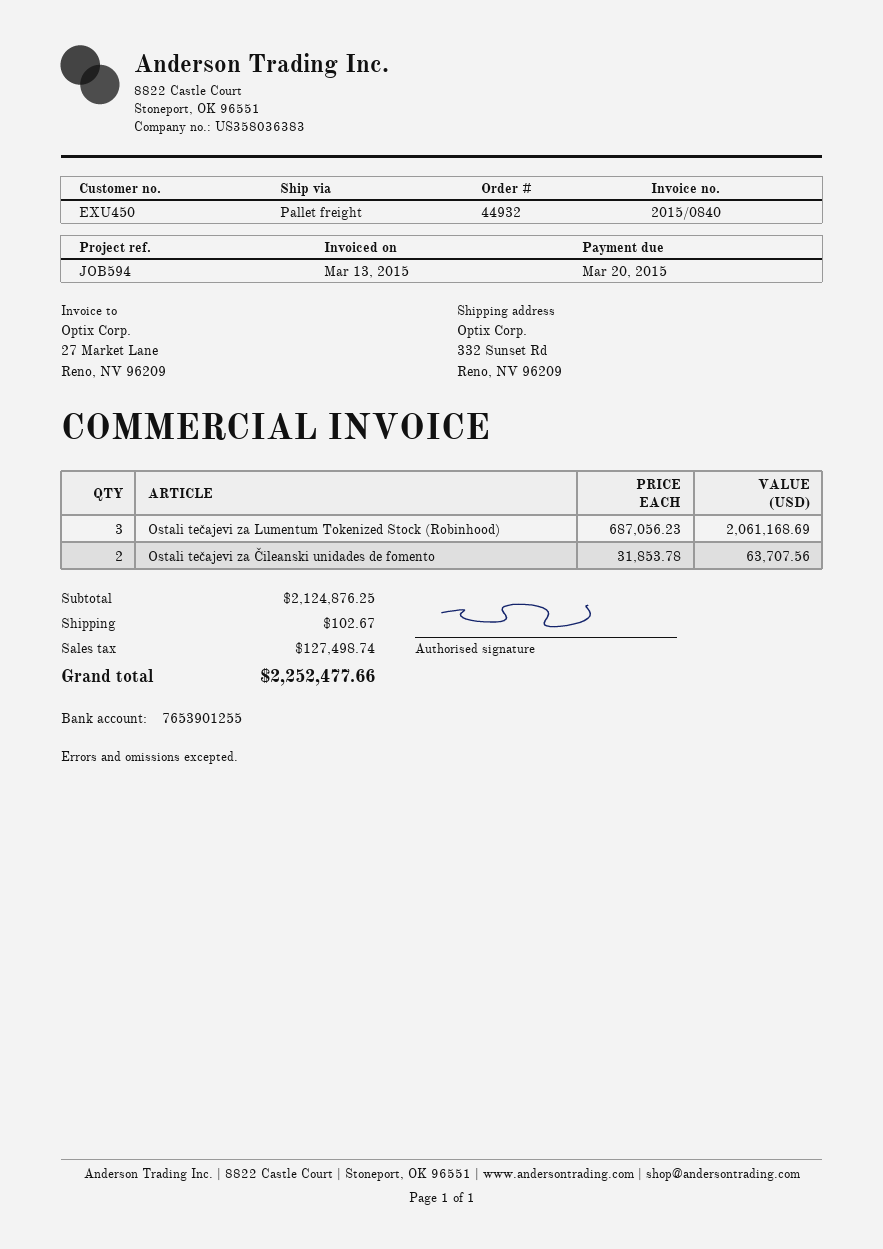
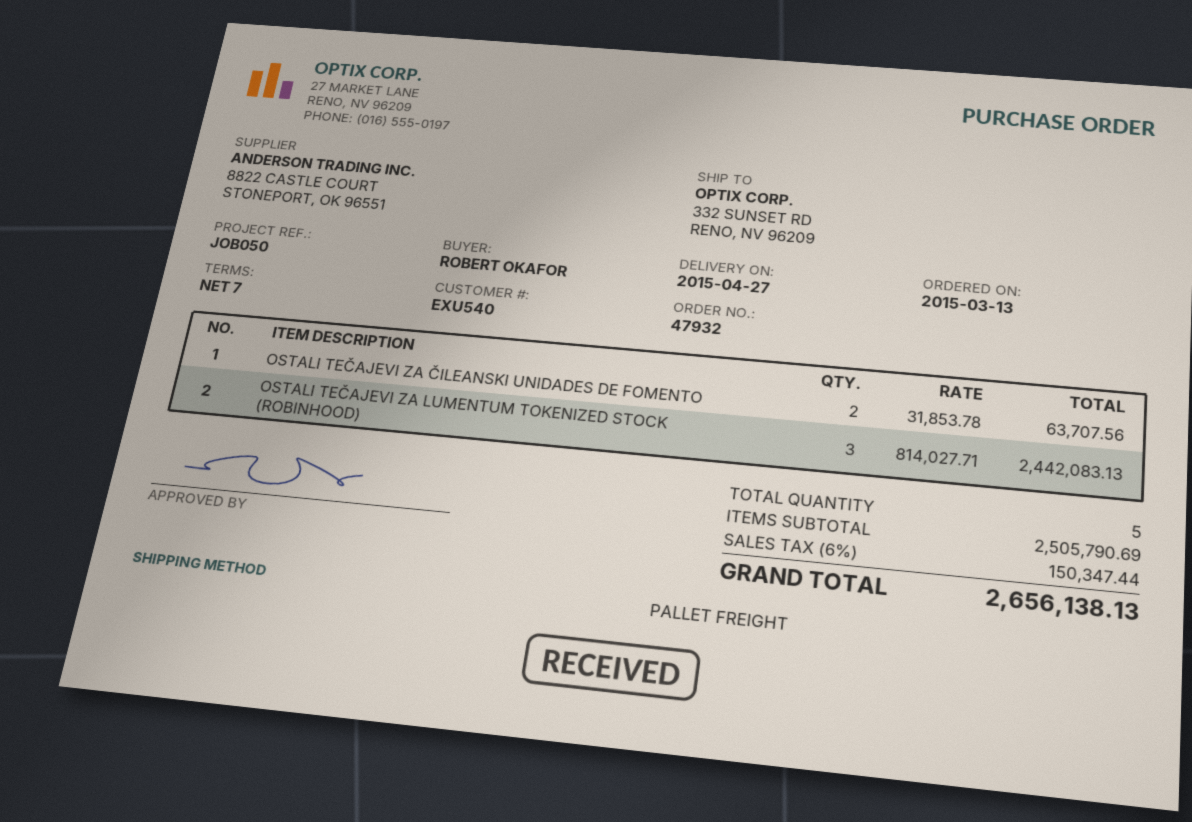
order number: 44932 -> 47932
customer number: EXU450 -> EXU540
reference: JOB594 -> JOB050
Ostali tečajevi za Lumentum Tokenized Stock (Robinhood): 3 x 687056.23 = 2061168.69 -> 3 x 814027.71 = 2442083.13
subtotal: 2124876.25 -> 2505790.69
shipping: 102.67 -> none
tax: 127498.74 -> 150347.44
total: 2252477.66 -> 2656138.13

